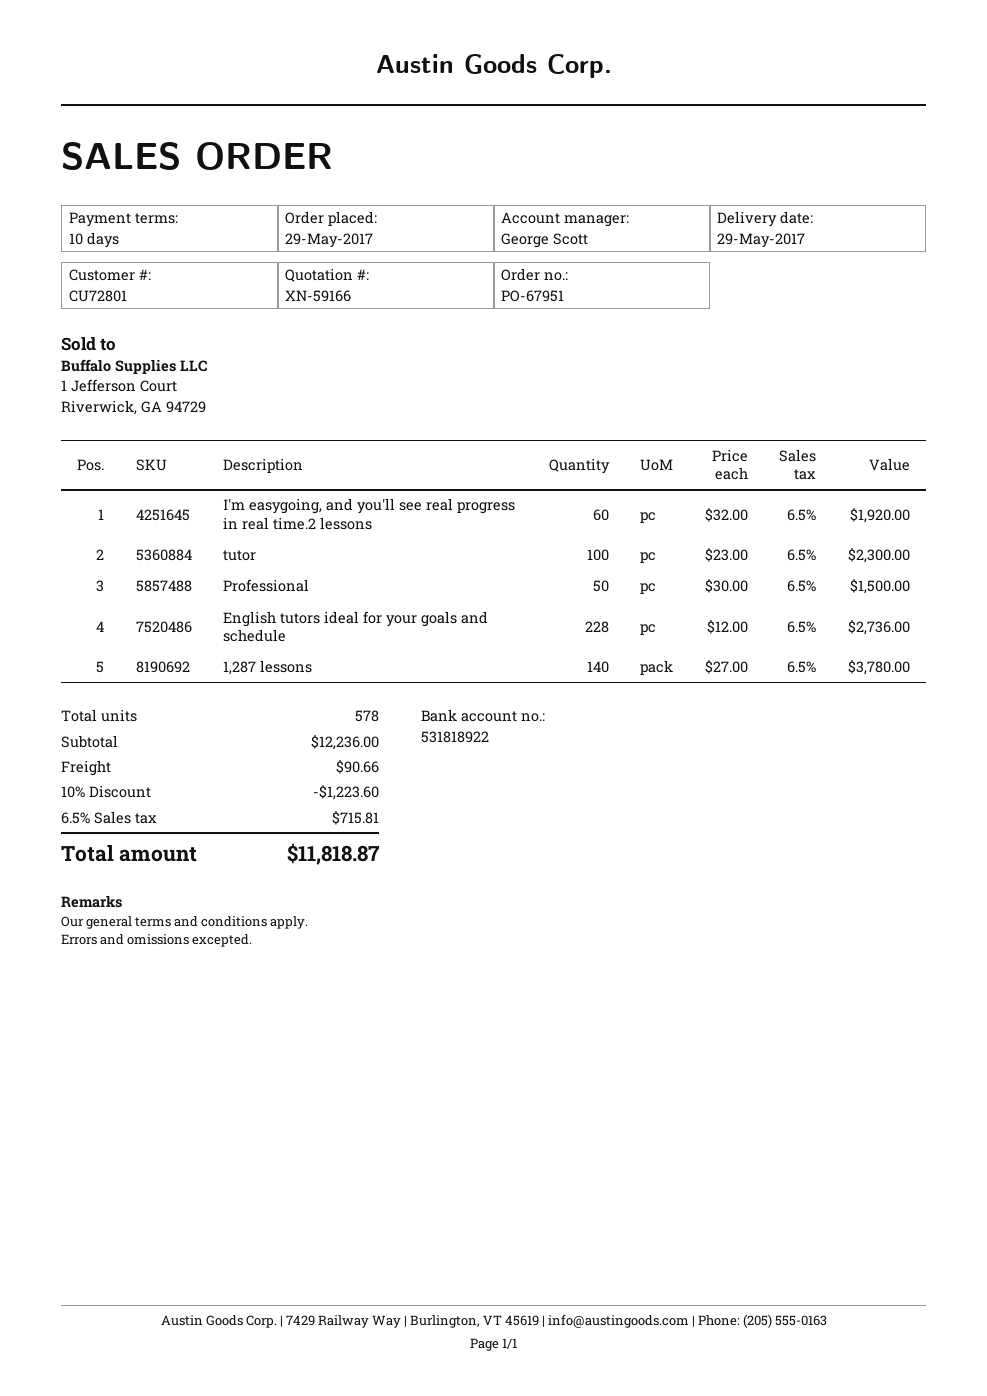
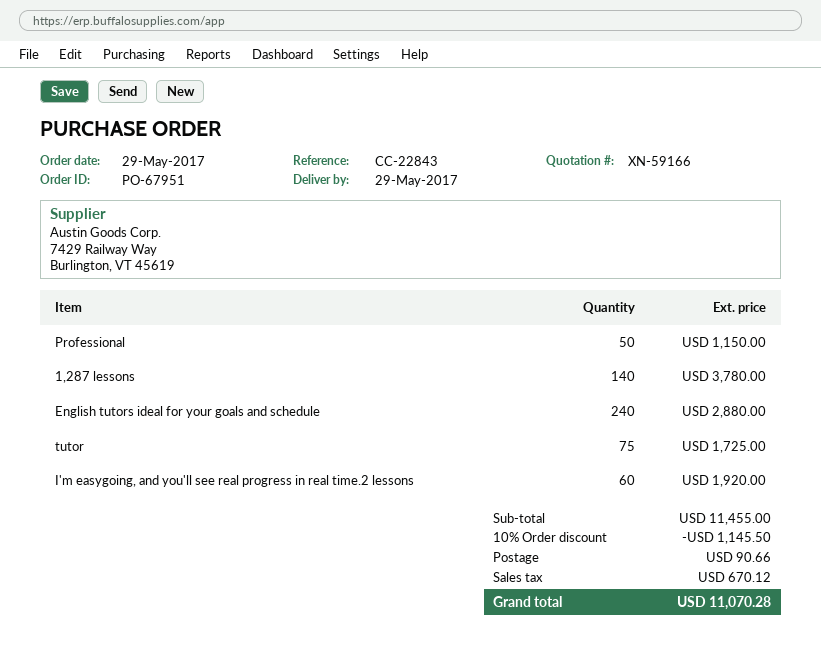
tutor: 100 for 2300.00 -> 75 for 1725.00
Professional: 50 for 1500.00 -> 50 for 1150.00
English tutors ideal for your goals and schedule: 228 for 2736.00 -> 240 for 2880.00
subtotal: 12236.00 -> 11455.00
discount: 10% = 1223.60 -> 10% = 1145.50
tax: 715.81 -> 670.12
total: 11818.87 -> 11070.28

